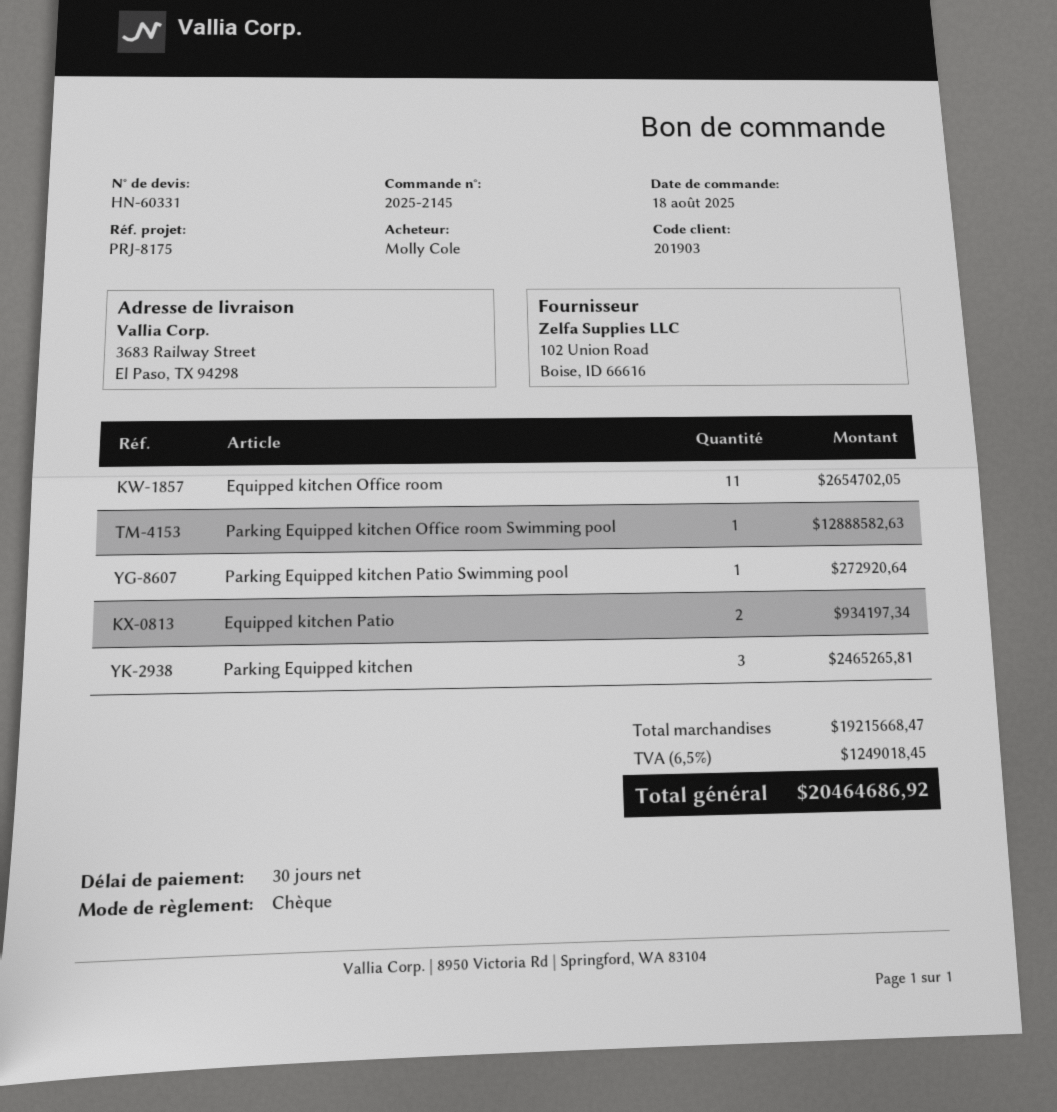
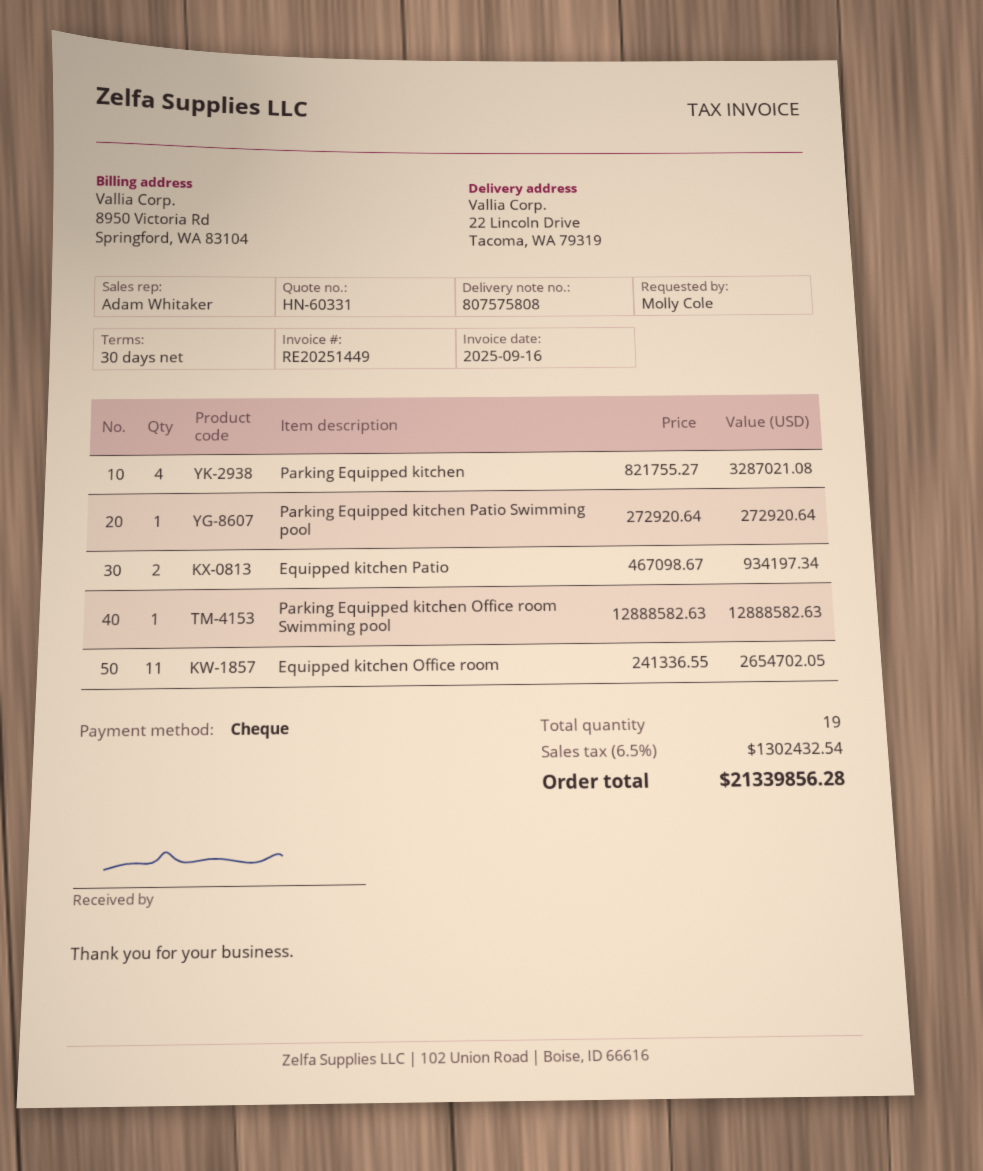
ship to: 3683 Railway Street, El Paso, TX 94298 -> 22 Lincoln Drive, Tacoma, WA 79319
Parking Equipped kitchen: 3 for 2465265.81 -> 4 for 3287021.08
tax: 6.5% = 1249018.45 -> 6.5% = 1302432.54
total: 20464686.92 -> 21339856.28

